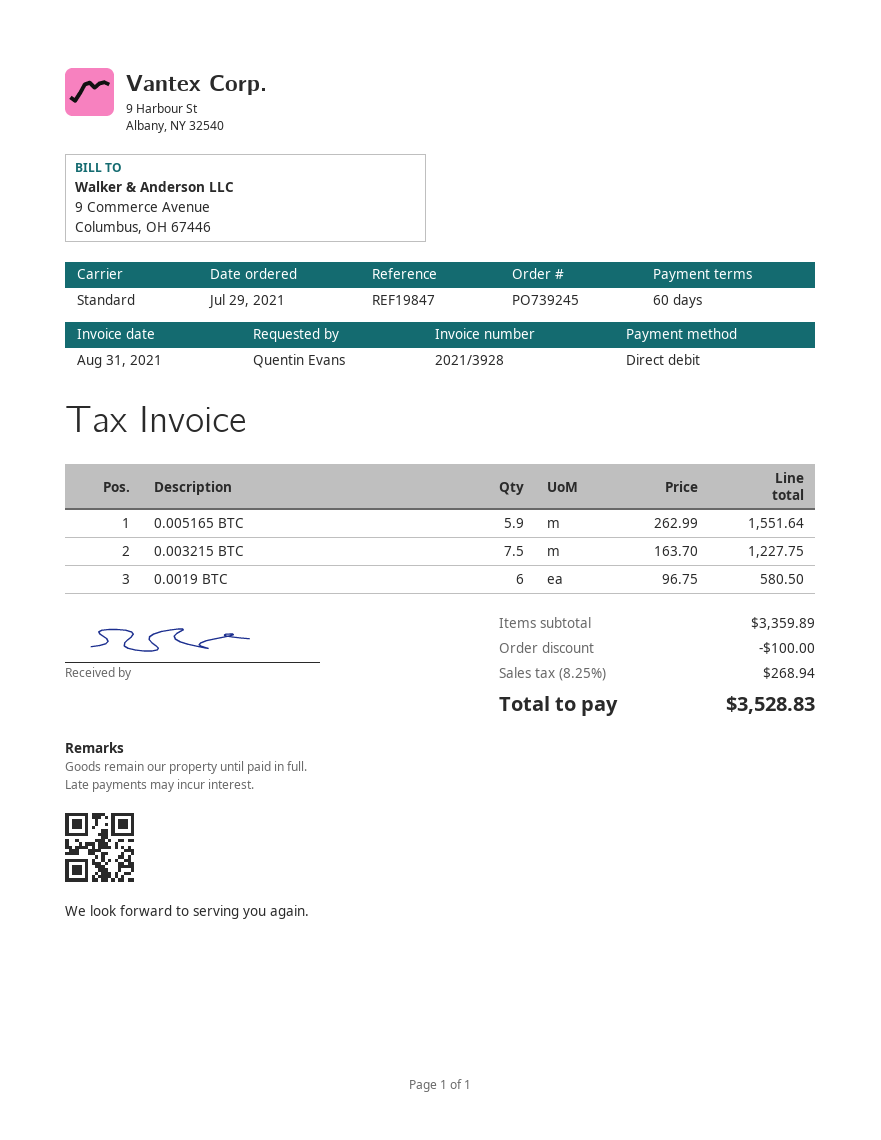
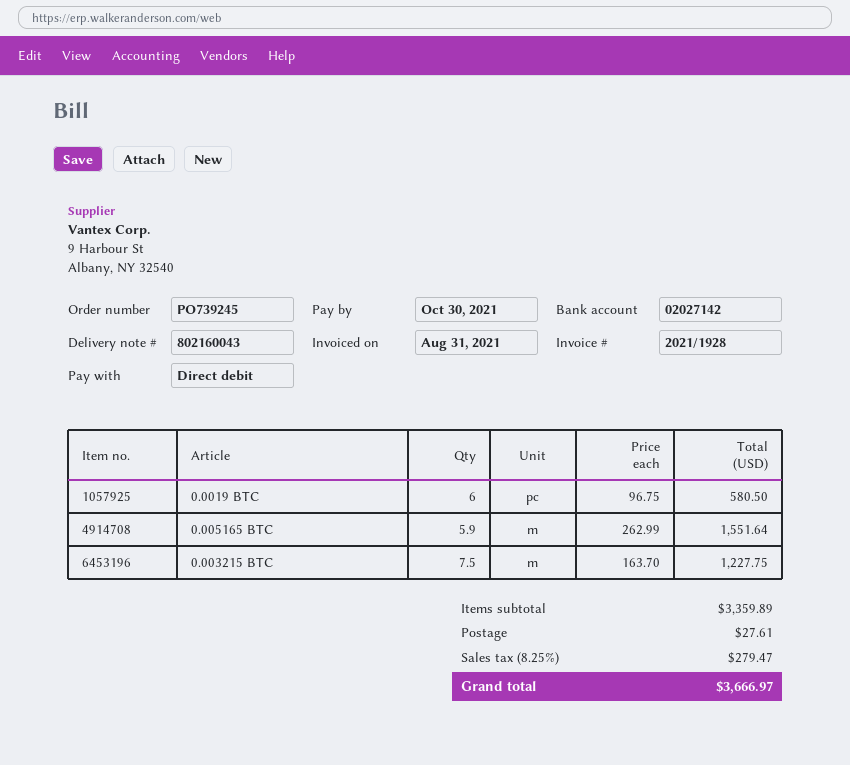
invoice number: 2021/3928 -> 2021/1928
discount: 100.00 -> none
shipping: none -> 27.61
tax: 8.25% = 268.94 -> 8.25% = 279.47
total: 3528.83 -> 3666.97

